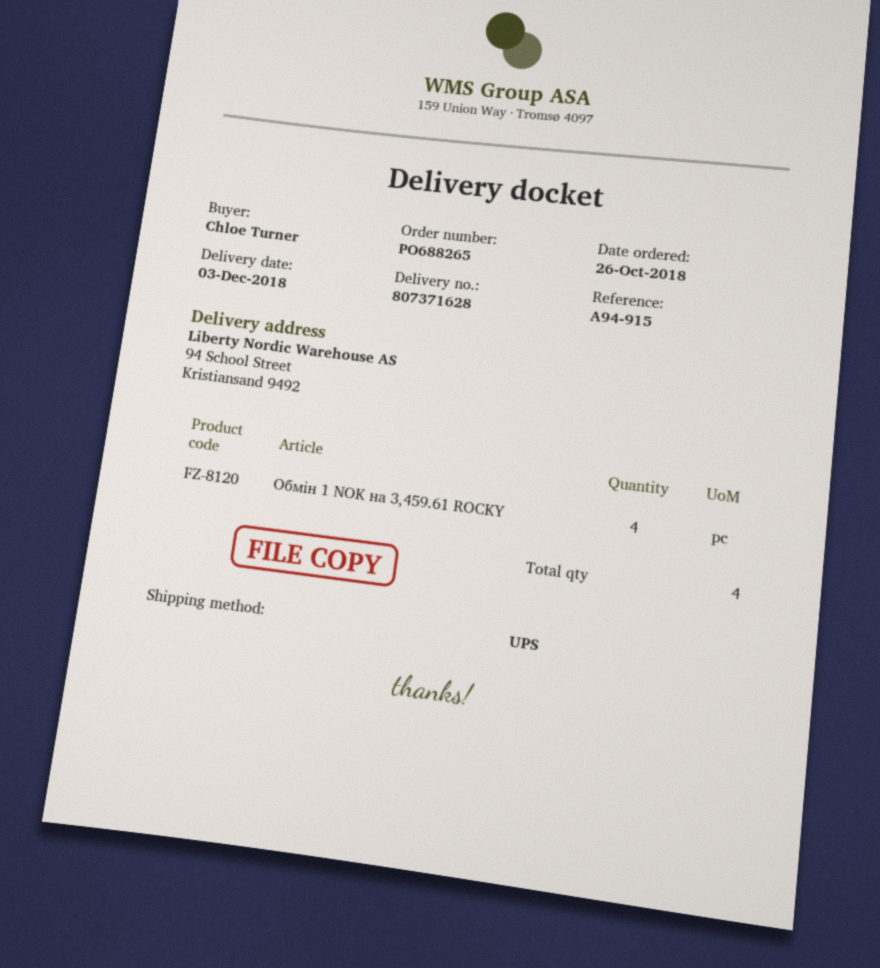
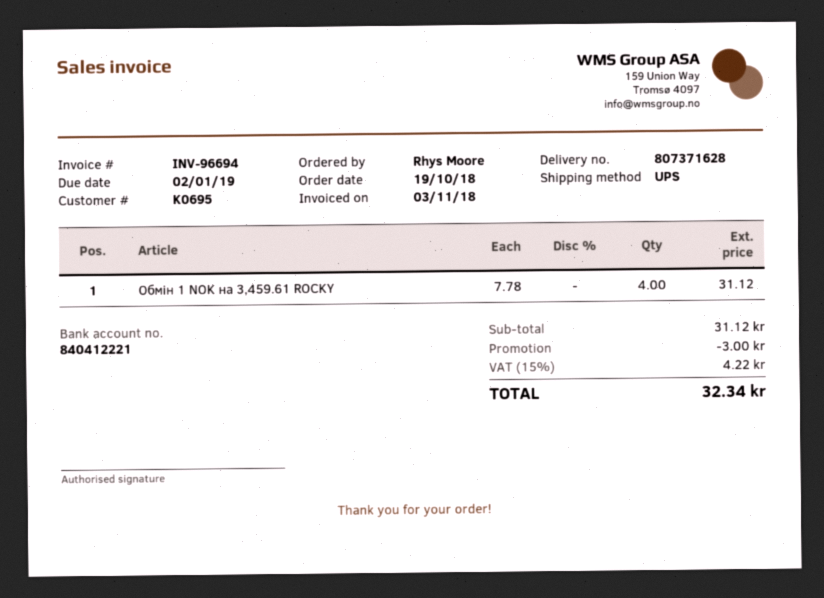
order date: 2018-10-26 -> 2018-10-19
ordered by: Chloe Turner -> Rhys Moore

